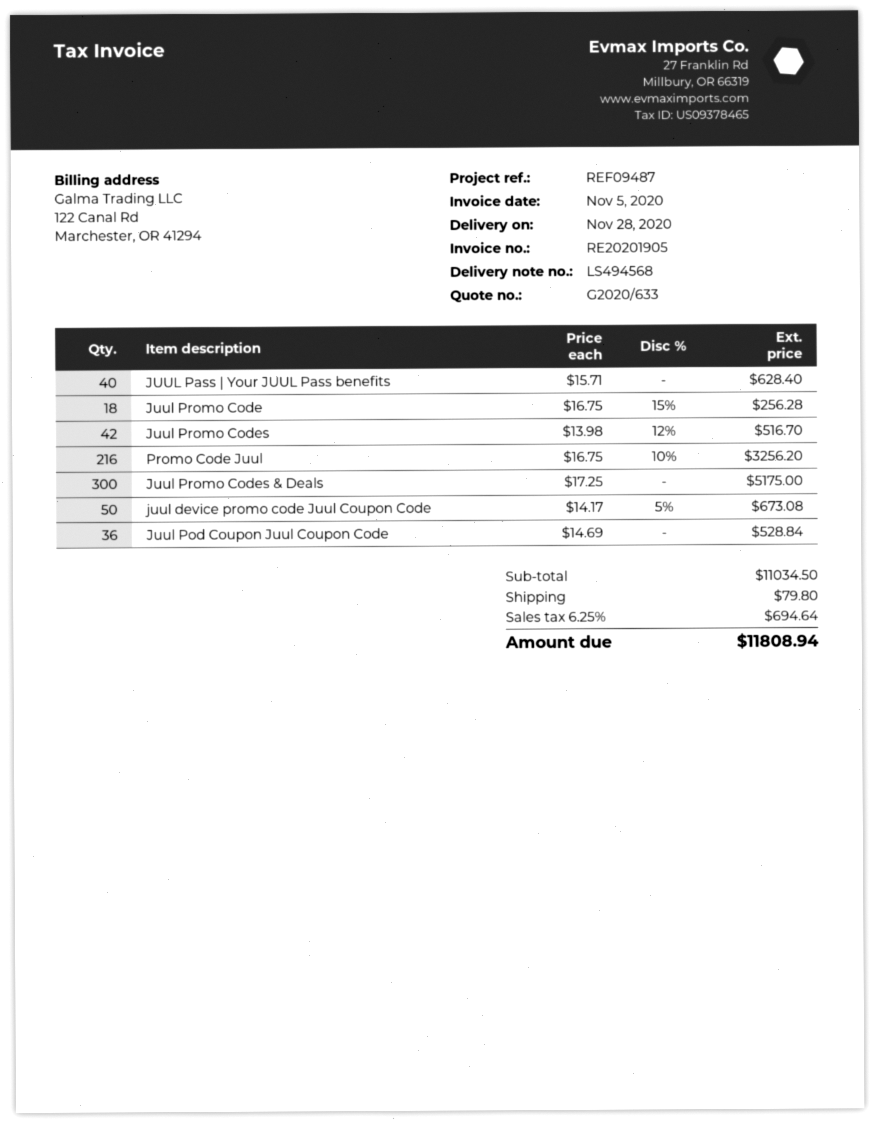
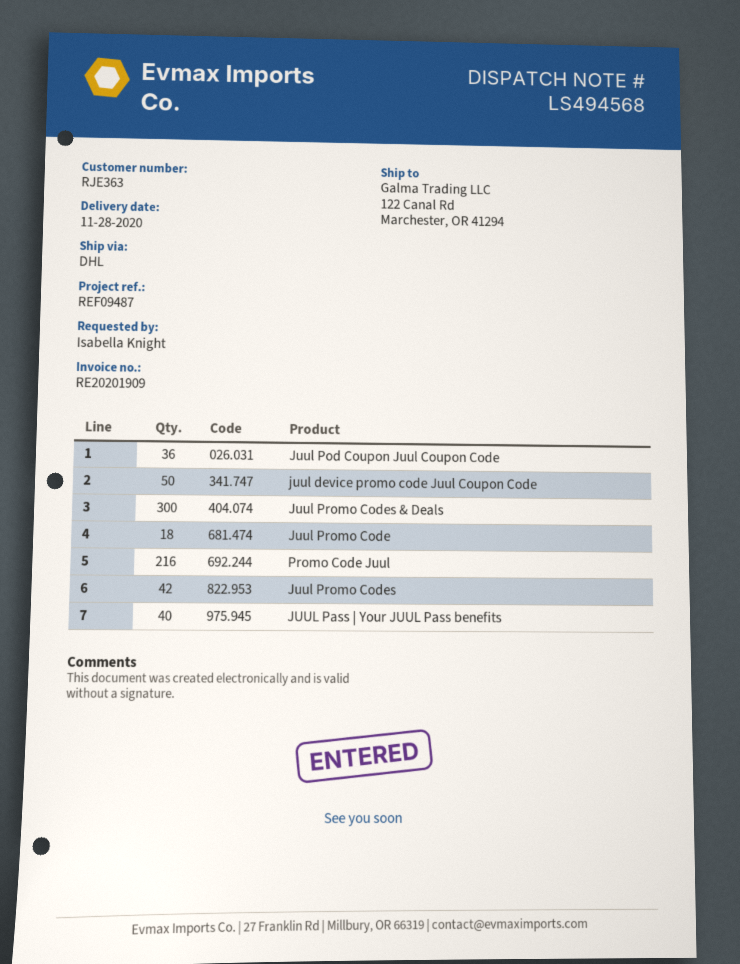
invoice number: RE20201905 -> RE20201909

